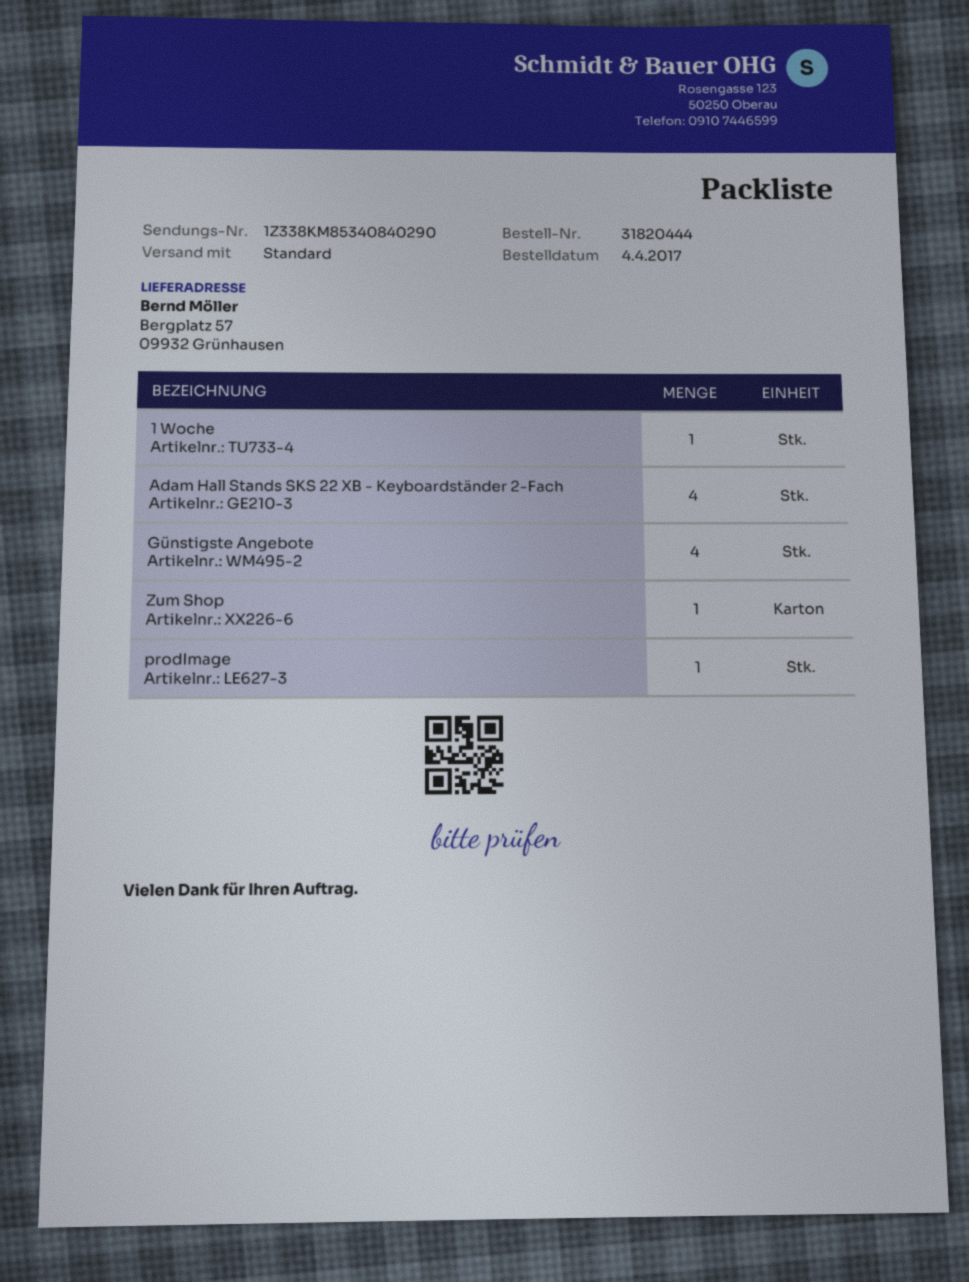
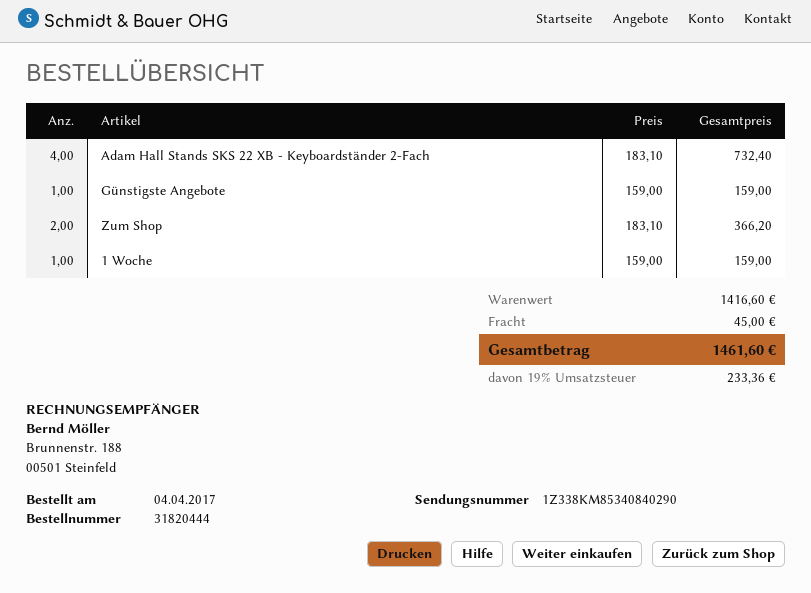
Günstigste Angebote: 4 -> 1
Zum Shop: 1 -> 2
prodImage: 1 -> none

